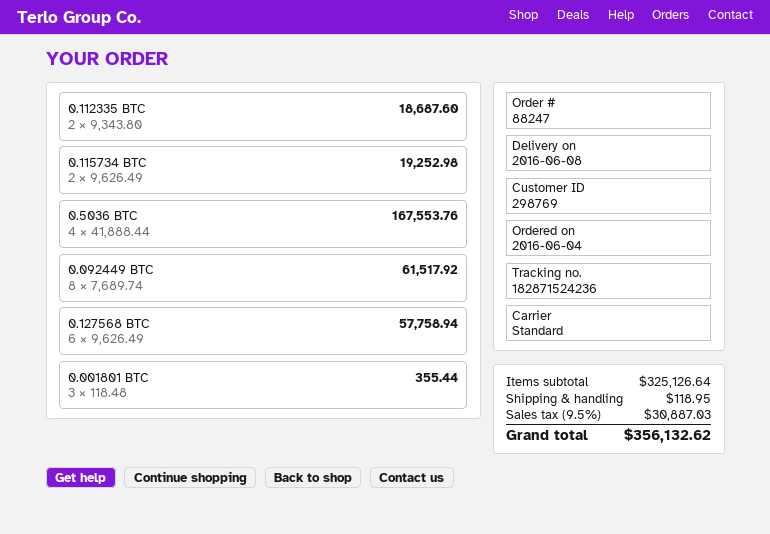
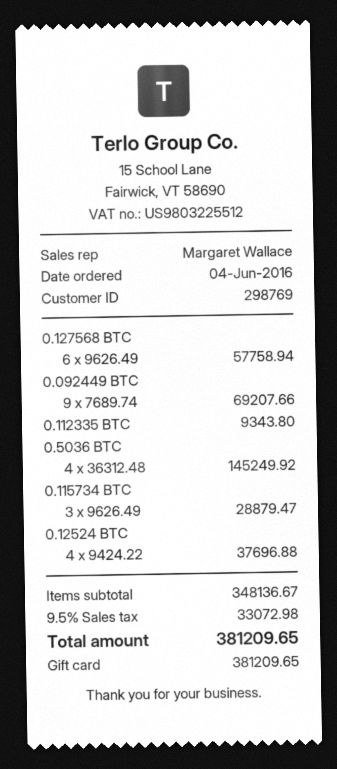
0.112335 BTC: 2 x 9343.80 = 18687.60 -> 1 x 9343.80 = 9343.80
0.115734 BTC: 2 x 9626.49 = 19252.98 -> 3 x 9626.49 = 28879.47
0.5036 BTC: 4 x 41888.44 = 167553.76 -> 4 x 36312.48 = 145249.92
0.092449 BTC: 8 x 7689.74 = 61517.92 -> 9 x 7689.74 = 69207.66
0.001801 BTC: 3 x 118.48 = 355.44 -> none
0.12524 BTC: none -> 4 x 9424.22 = 37696.88
subtotal: 325126.64 -> 348136.67
shipping: 118.95 -> none
tax: 9.5% = 30887.03 -> 9.5% = 33072.98
total: 356132.62 -> 381209.65

